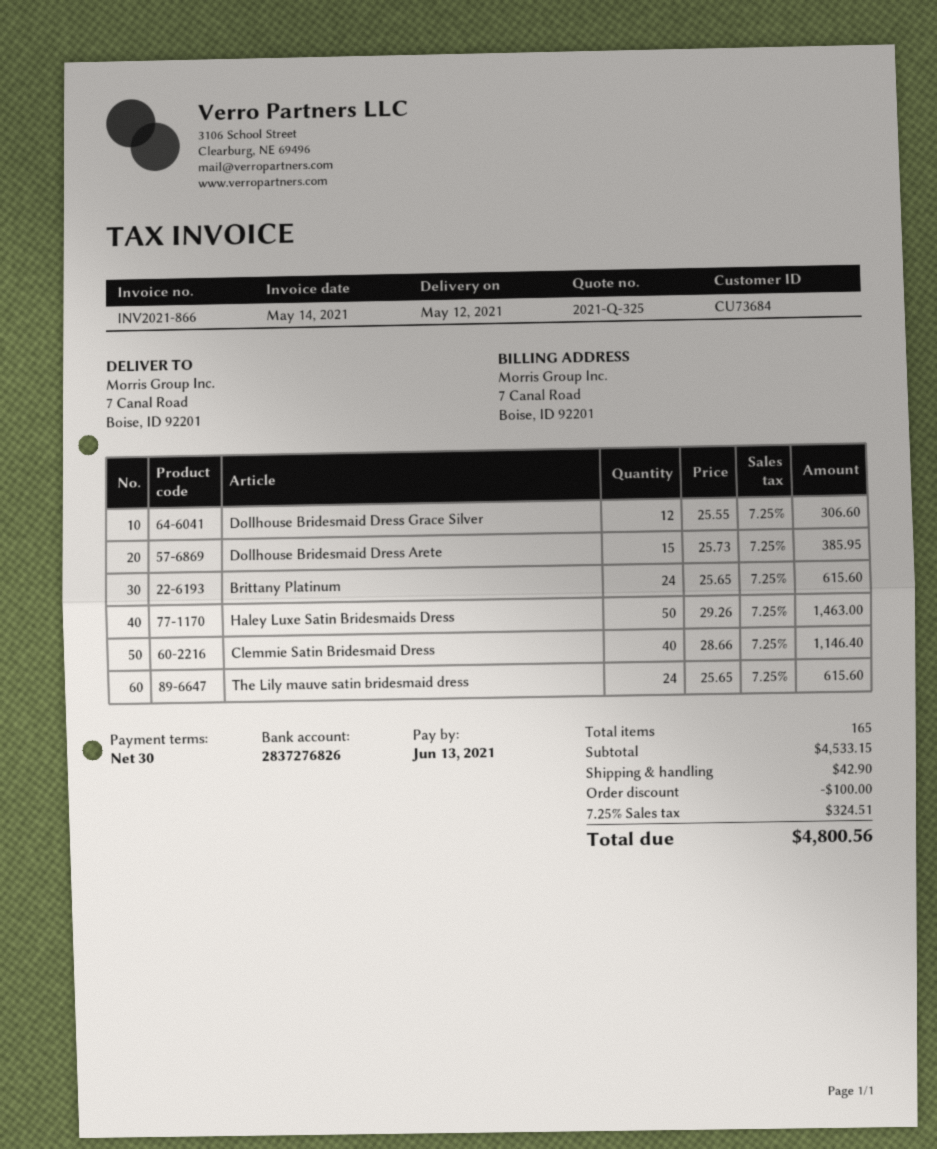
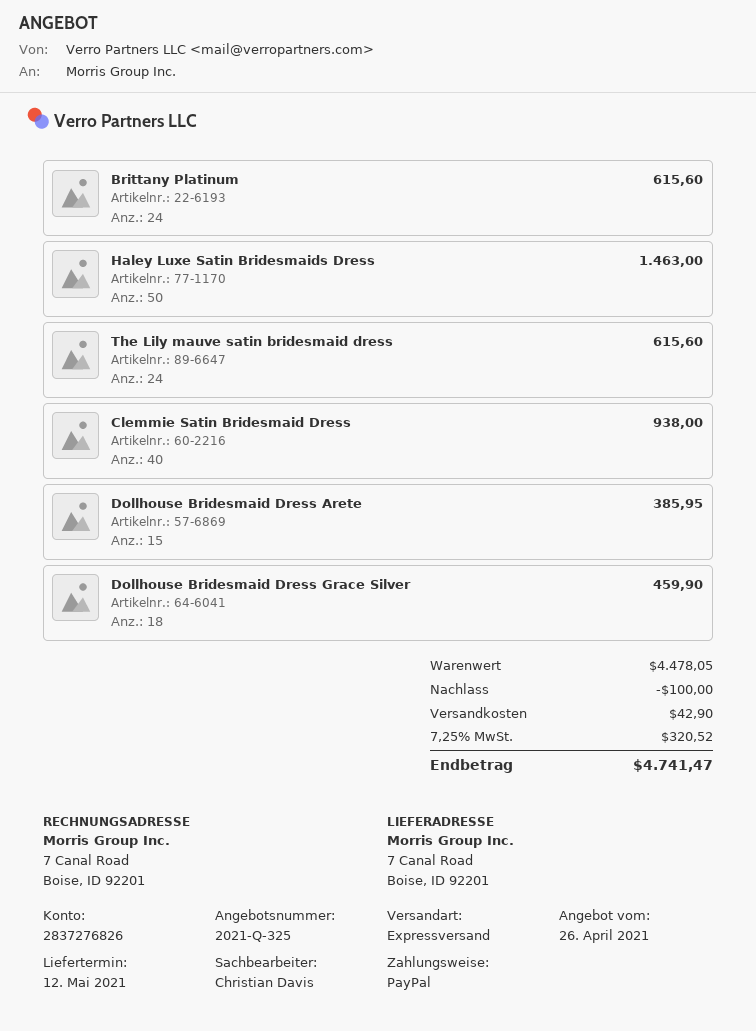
Dollhouse Bridesmaid Dress Grace Silver: 12 for 306.60 -> 18 for 459.90
Clemmie Satin Bridesmaid Dress: 40 for 1146.40 -> 40 for 938.00
subtotal: 4533.15 -> 4478.05
tax: 7.25% = 324.51 -> 7.25% = 320.52
total: 4800.56 -> 4741.47

